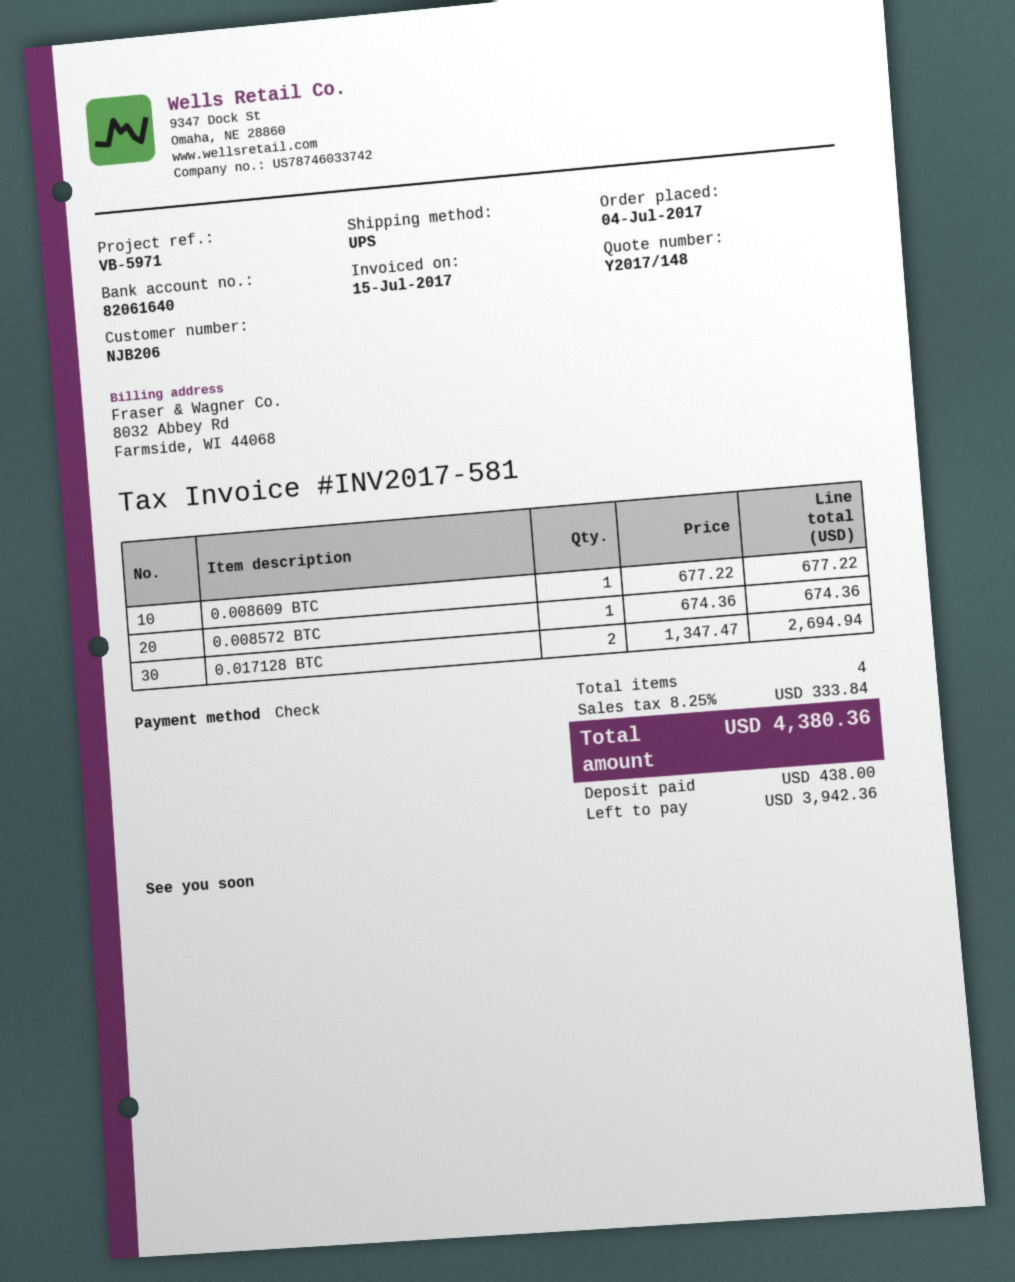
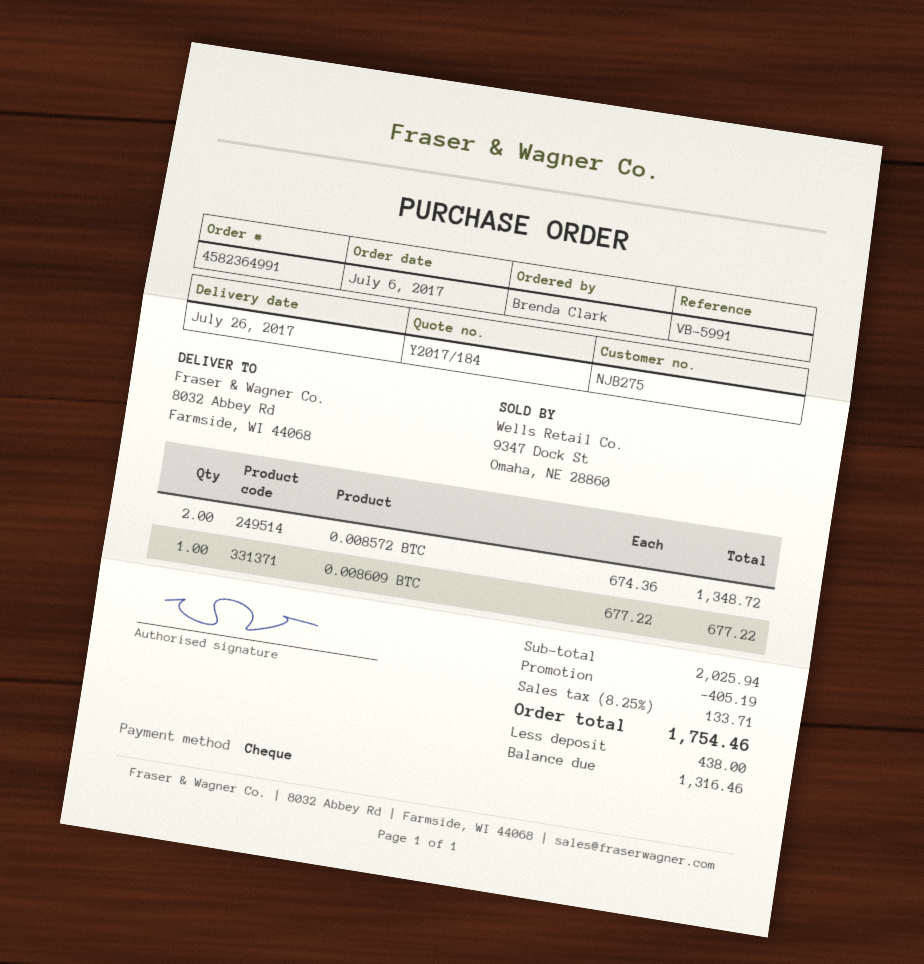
quote number: Y2017/148 -> Y2017/184
order date: 2017-07-04 -> 2017-07-06
customer number: NJB206 -> NJB275
reference: VB-5971 -> VB-5991
0.008572 BTC: 1 x 674.36 = 674.36 -> 2 x 674.36 = 1348.72
0.017128 BTC: 2 x 1347.47 = 2694.94 -> none
discount: none -> 405.19
tax: 8.25% = 333.84 -> 8.25% = 133.71
total: 4380.36 -> 1754.46
balance: 3942.36 -> 1316.46

